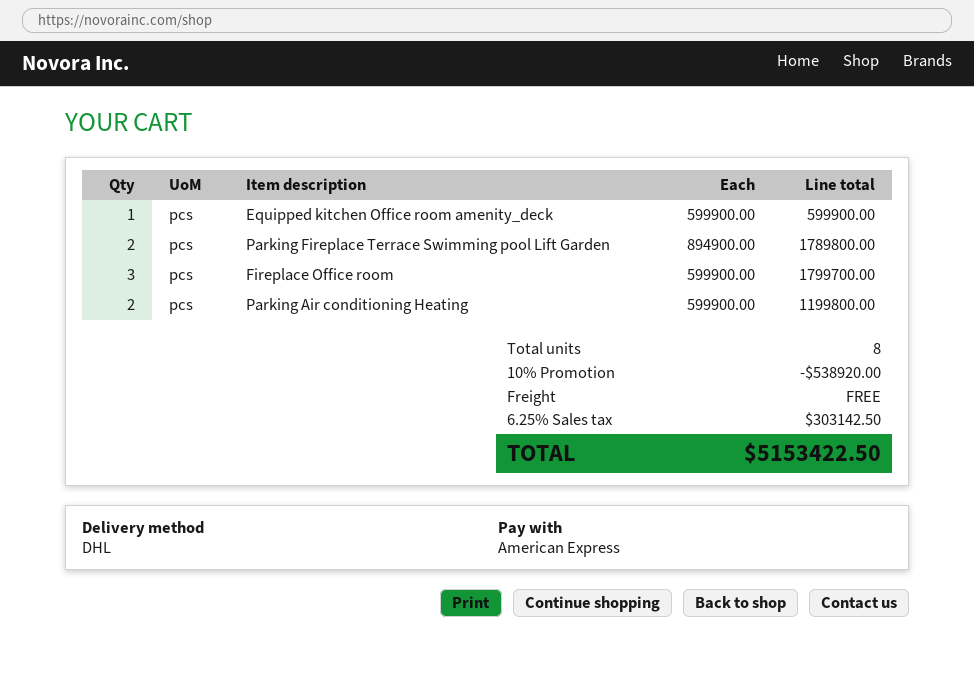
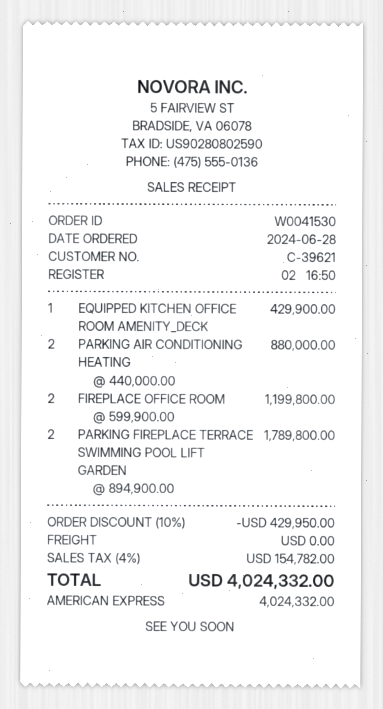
Equipped kitchen Office room amenity_deck: 1 x 599900.00 = 599900.00 -> 1 x 429900.00 = 429900.00
Fireplace Office room: 3 x 599900.00 = 1799700.00 -> 2 x 599900.00 = 1199800.00
Parking Air conditioning Heating: 2 x 599900.00 = 1199800.00 -> 2 x 440000.00 = 880000.00
discount: 10% = 538920.00 -> 10% = 429950.00
tax: 6.25% = 303142.50 -> 4% = 154782.00
total: 5153422.50 -> 4024332.00

